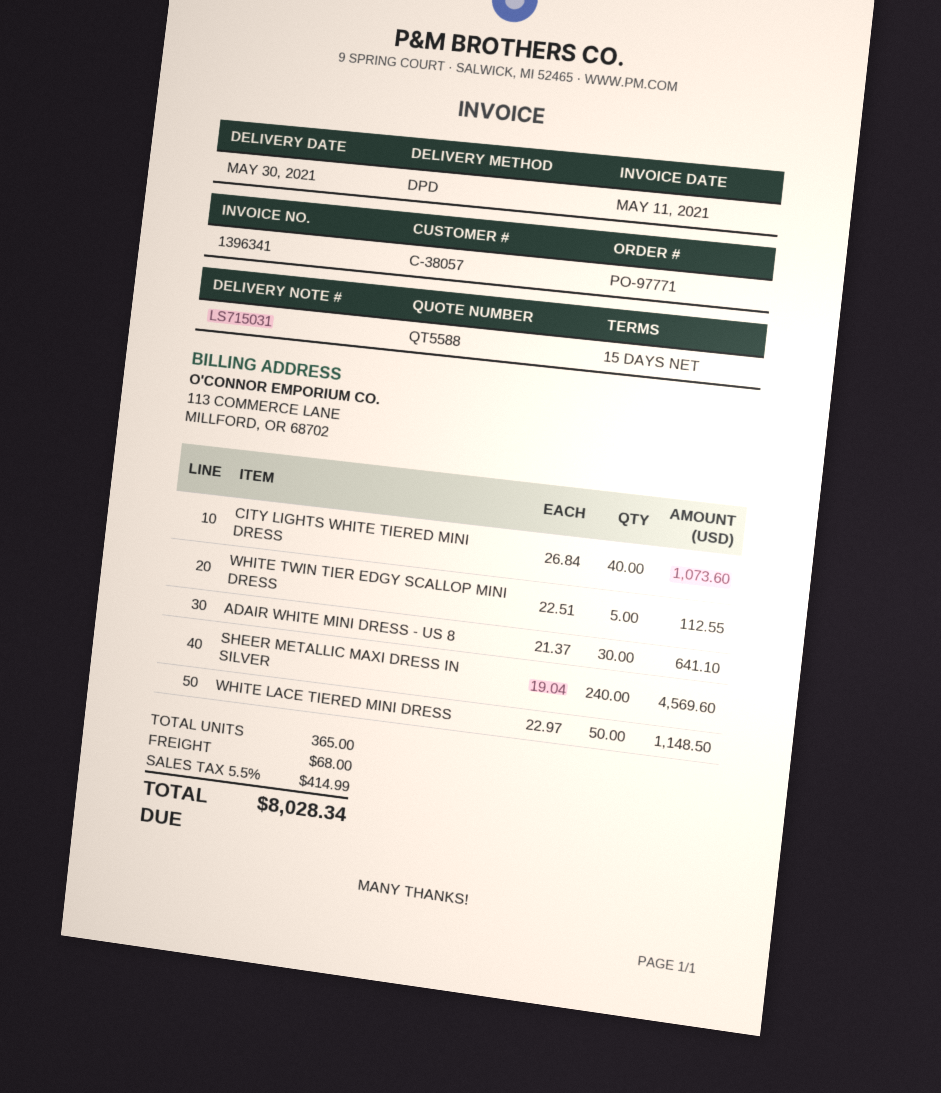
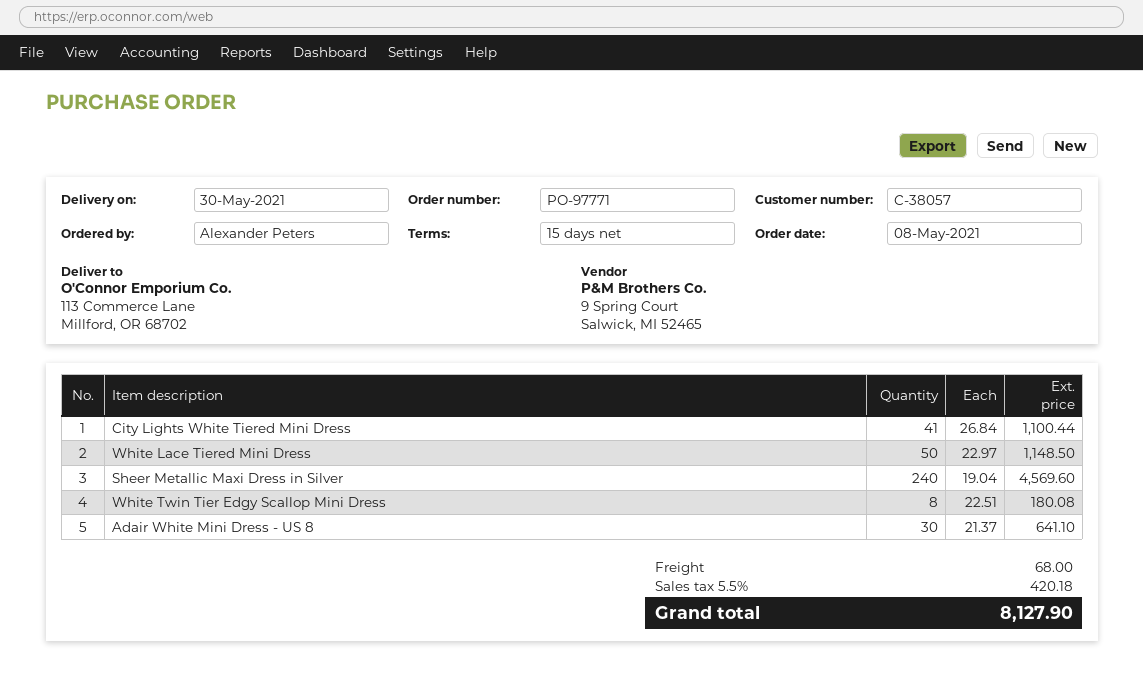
CITY LIGHTS WHITE TIERED MINI DRESS: 40 x 26.84 = 1073.60 -> 41 x 26.84 = 1100.44
WHITE TWIN TIER EDGY SCALLOP MINI DRESS: 5 x 22.51 = 112.55 -> 8 x 22.51 = 180.08
tax: 5.5% = 414.99 -> 5.5% = 420.18
total: 8028.34 -> 8127.90

